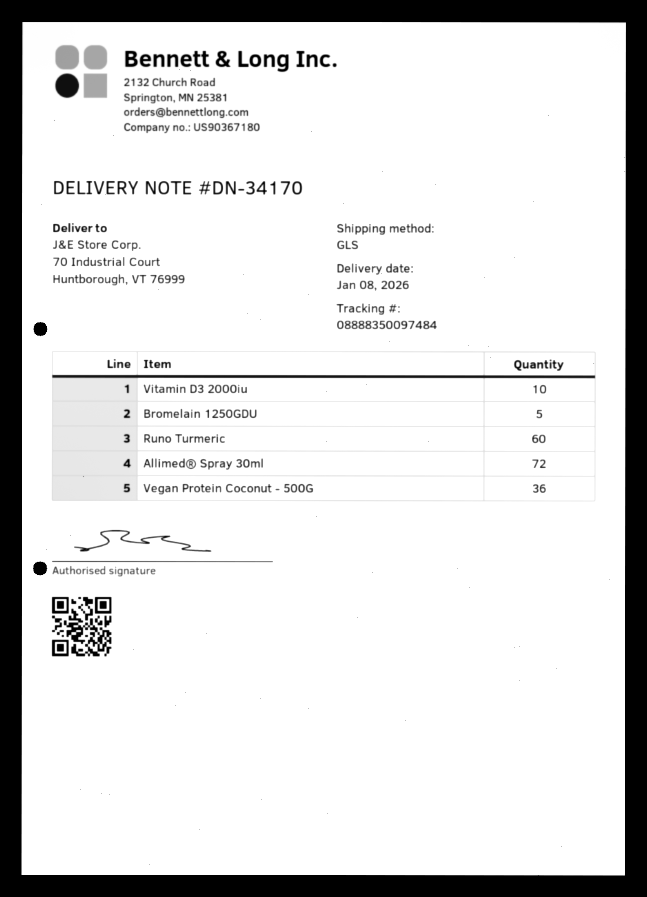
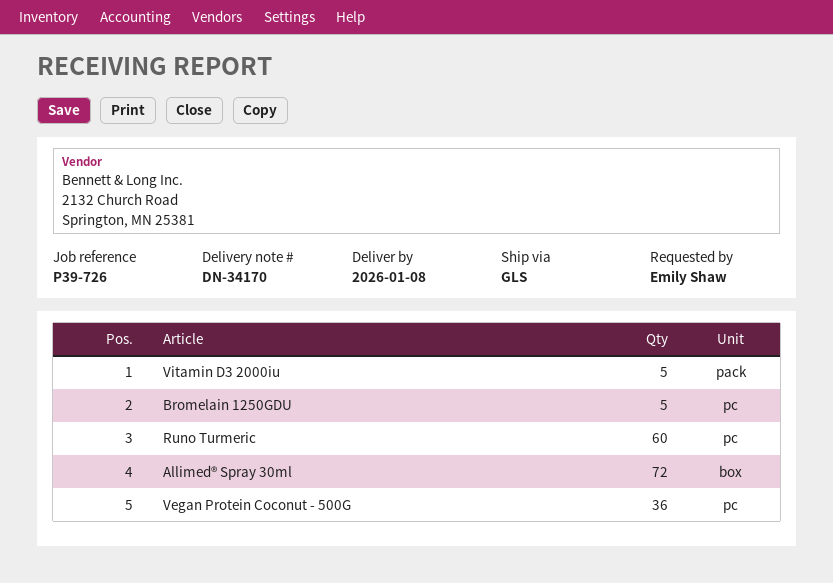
Vitamin D3 2000iu: 10 -> 5

